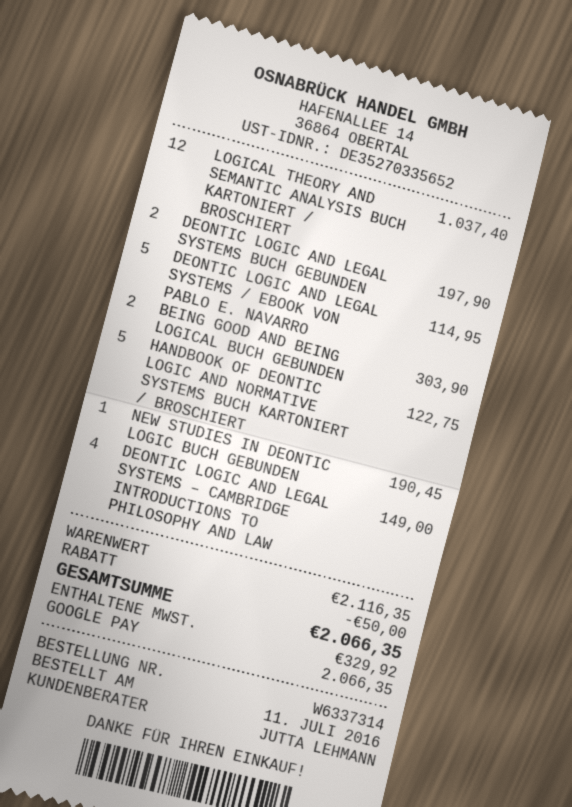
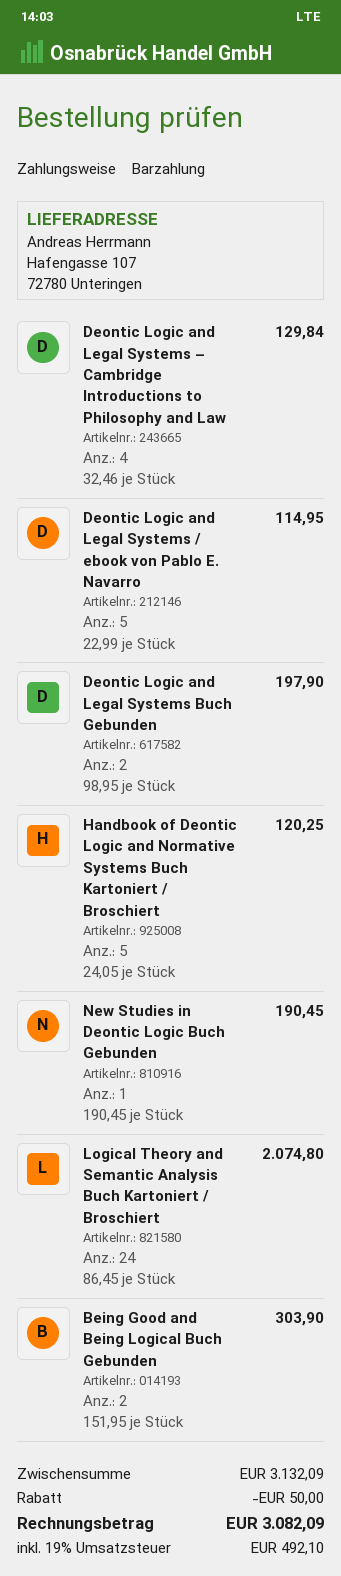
payment method: Google Pay -> cash
LOGICAL THEORY AND SEMANTIC ANALYSIS BUCH KARTONIERT / BROSCHIERT: 12 for 1037.40 -> 24 for 2074.80
HANDBOOK OF DEONTIC LOGIC AND NORMATIVE SYSTEMS BUCH KARTONIERT / BROSCHIERT: 5 for 122.75 -> 5 for 120.25
DEONTIC LOGIC AND LEGAL SYSTEMS – CAMBRIDGE INTRODUCTIONS TO PHILOSOPHY AND LAW: 4 for 149.00 -> 4 for 129.84
subtotal: 2116.35 -> 3132.09
tax: 329.92 -> 492.10
total: 2066.35 -> 3082.09

